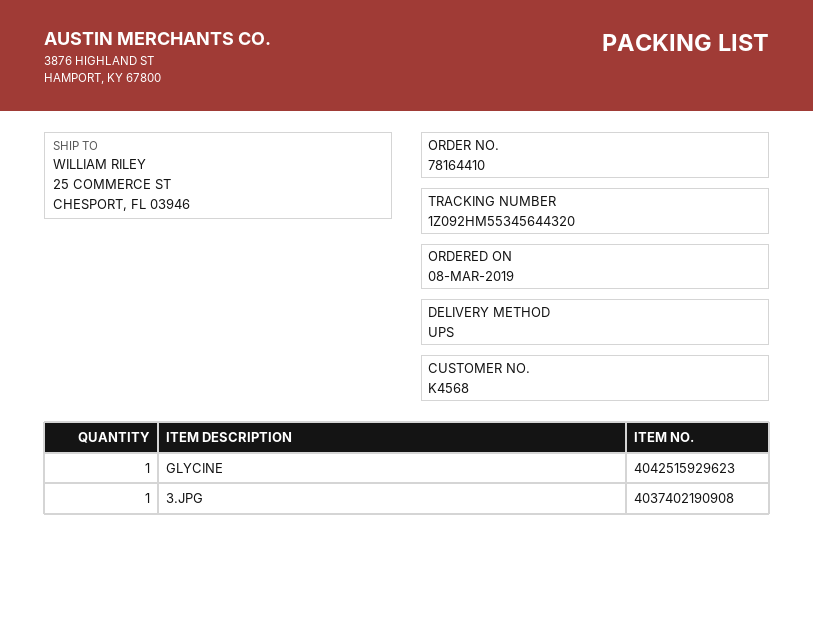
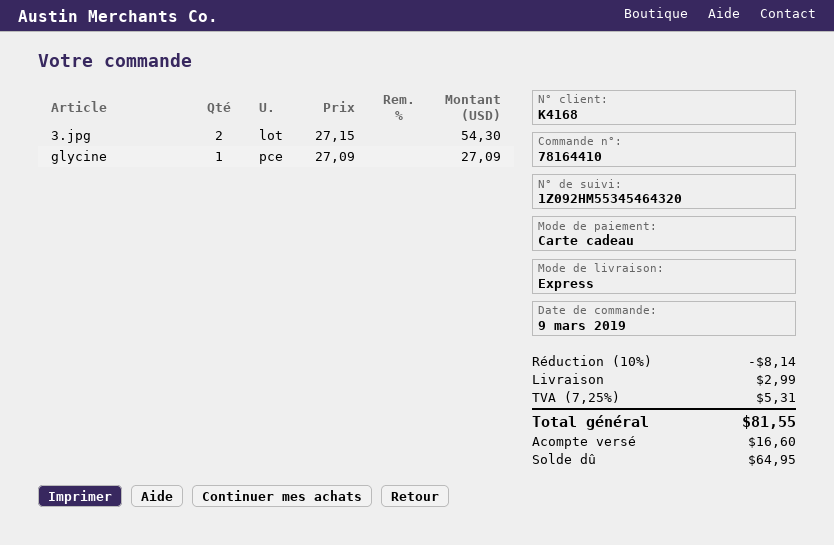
order date: 2019-03-08 -> 2019-03-09
customer number: K4568 -> K4168
shipping method: UPS -> express
tracking number: 1Z092HM55345644320 -> 1Z092HM55345464320
3.JPG: 1 -> 2

